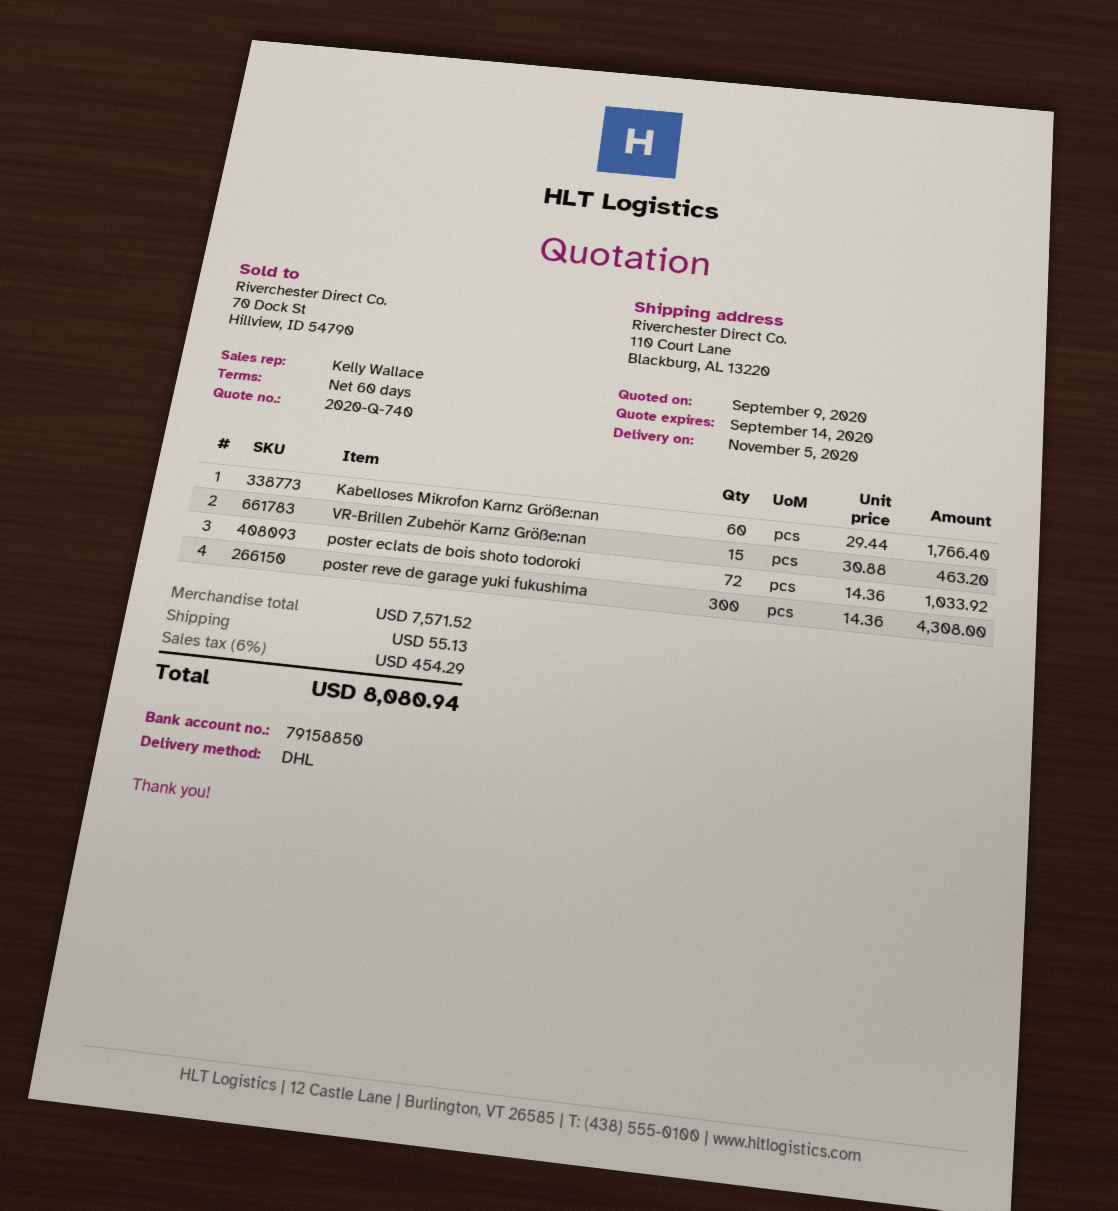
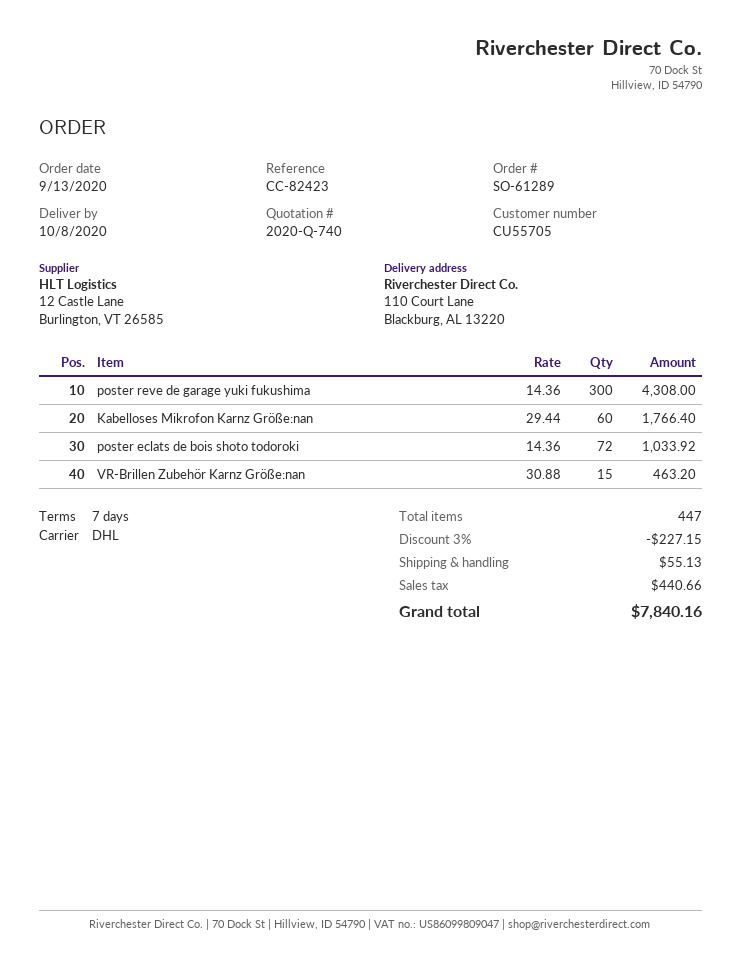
delivery date: 2020-11-05 -> 2020-10-08
payment terms: 60 days -> 7 days
discount: none -> 3% = 227.15
tax: 454.29 -> 440.66
total: 8080.94 -> 7840.16

